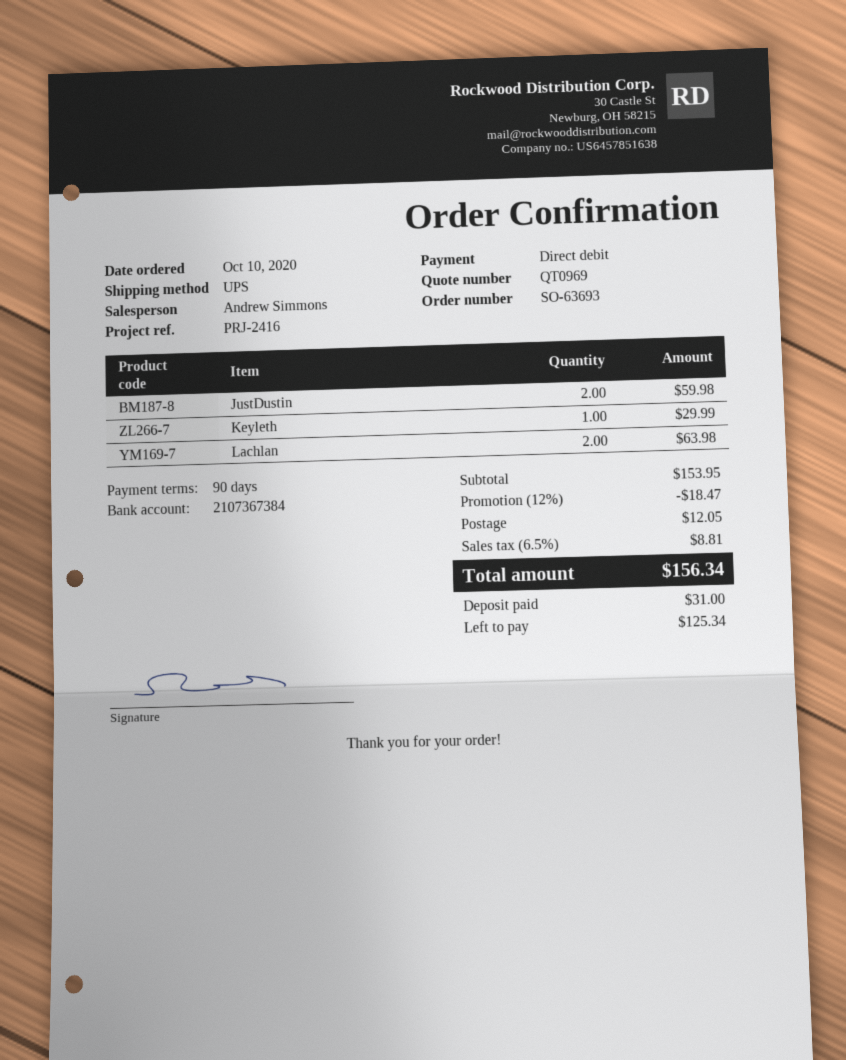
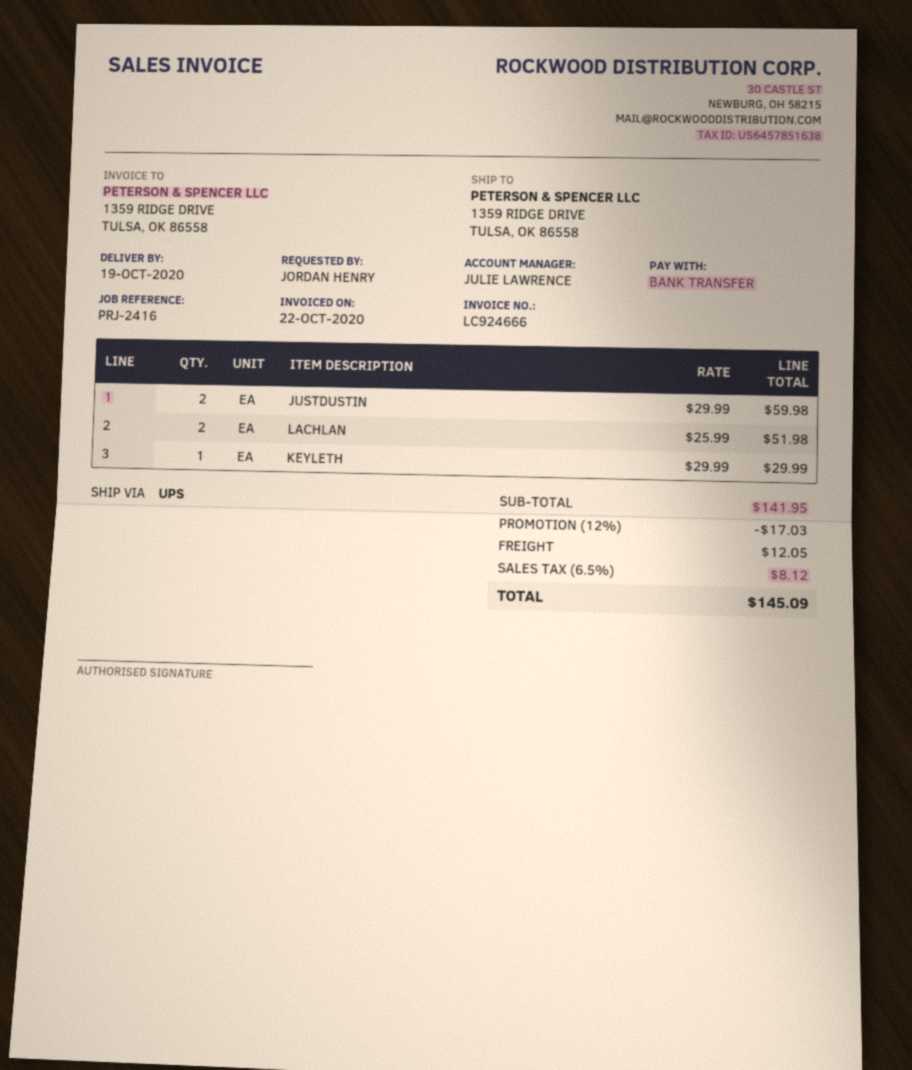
sales rep: Andrew Simmons -> JULIE LAWRENCE
payment method: direct debit -> bank transfer
Lachlan: 2 for 63.98 -> 2 for 51.98
subtotal: 153.95 -> 141.95
discount: 12% = 18.47 -> 12% = 17.03
tax: 6.5% = 8.81 -> 6.5% = 8.12
total: 156.34 -> 145.09

